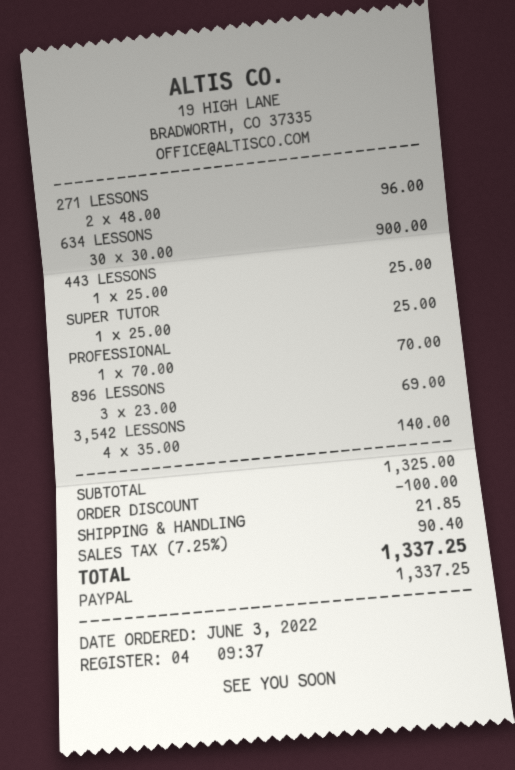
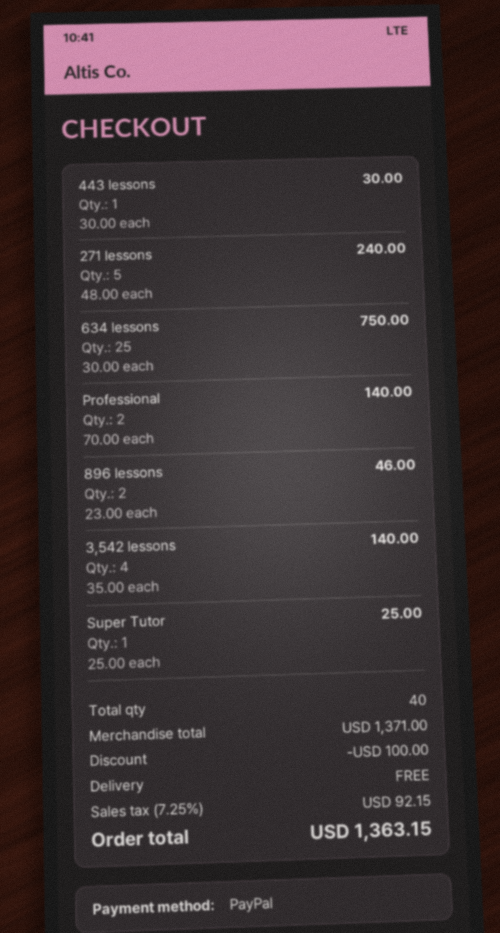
271 LESSONS: 2 x 48.00 = 96.00 -> 5 x 48.00 = 240.00
634 LESSONS: 30 x 30.00 = 900.00 -> 25 x 30.00 = 750.00
443 LESSONS: 1 x 25.00 = 25.00 -> 1 x 30.00 = 30.00
PROFESSIONAL: 1 x 70.00 = 70.00 -> 2 x 70.00 = 140.00
896 LESSONS: 3 x 23.00 = 69.00 -> 2 x 23.00 = 46.00
subtotal: 1325.00 -> 1371.00
shipping: 21.85 -> 0.00
tax: 7.25% = 90.40 -> 7.25% = 92.15
total: 1337.25 -> 1363.15

